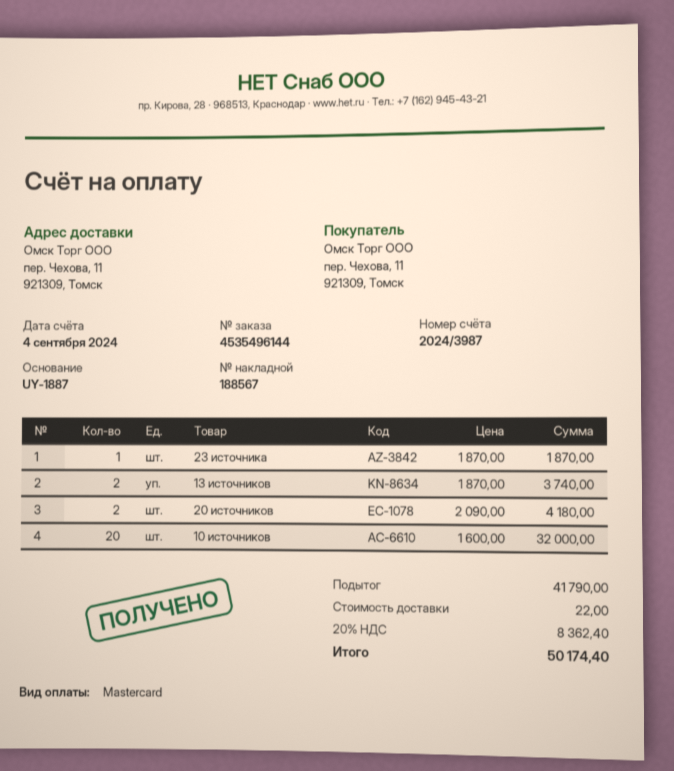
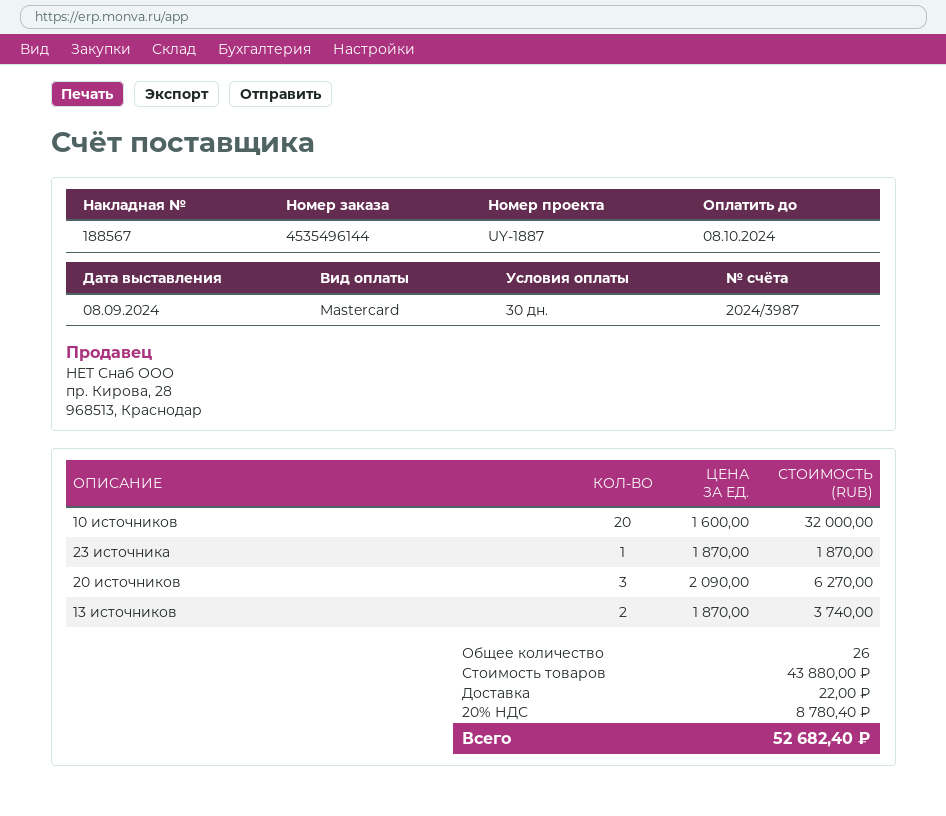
invoice date: 2024-09-04 -> 2024-09-08
20 источников: 2 x 2090.00 = 4180.00 -> 3 x 2090.00 = 6270.00
subtotal: 41790.00 -> 43880.00
tax: 20% = 8362.40 -> 20% = 8780.40
total: 50174.40 -> 52682.40

